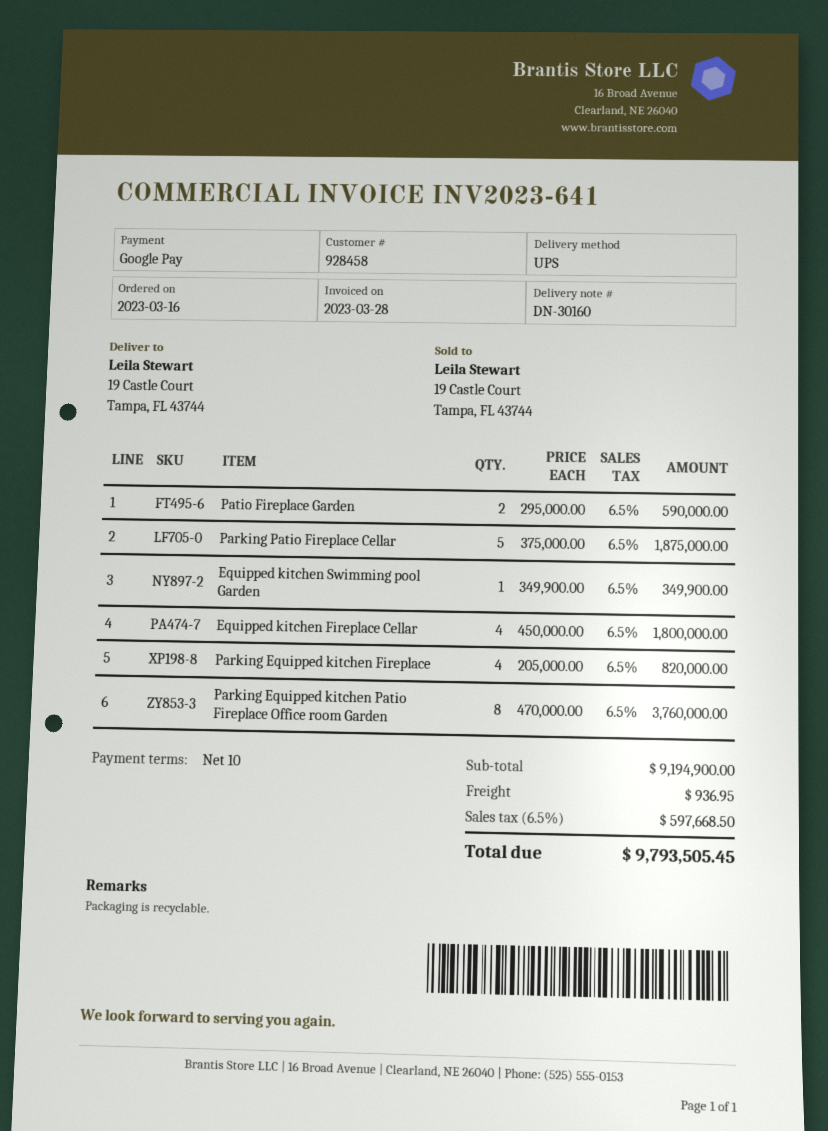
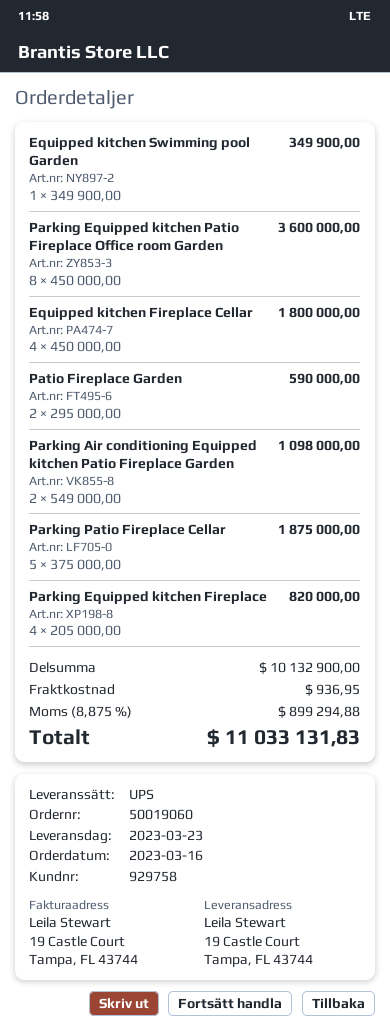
customer number: 928458 -> 929758
Parking Equipped kitchen Patio Fireplace Office room Garden: 8 x 470000.00 = 3760000.00 -> 8 x 450000.00 = 3600000.00
Parking Air conditioning Equipped kitchen Patio Fireplace Garden: none -> 2 x 549000.00 = 1098000.00
subtotal: 9194900.00 -> 10132900.00
tax: 6.5% = 597668.50 -> 8.875% = 899294.88
total: 9793505.45 -> 11033131.83

